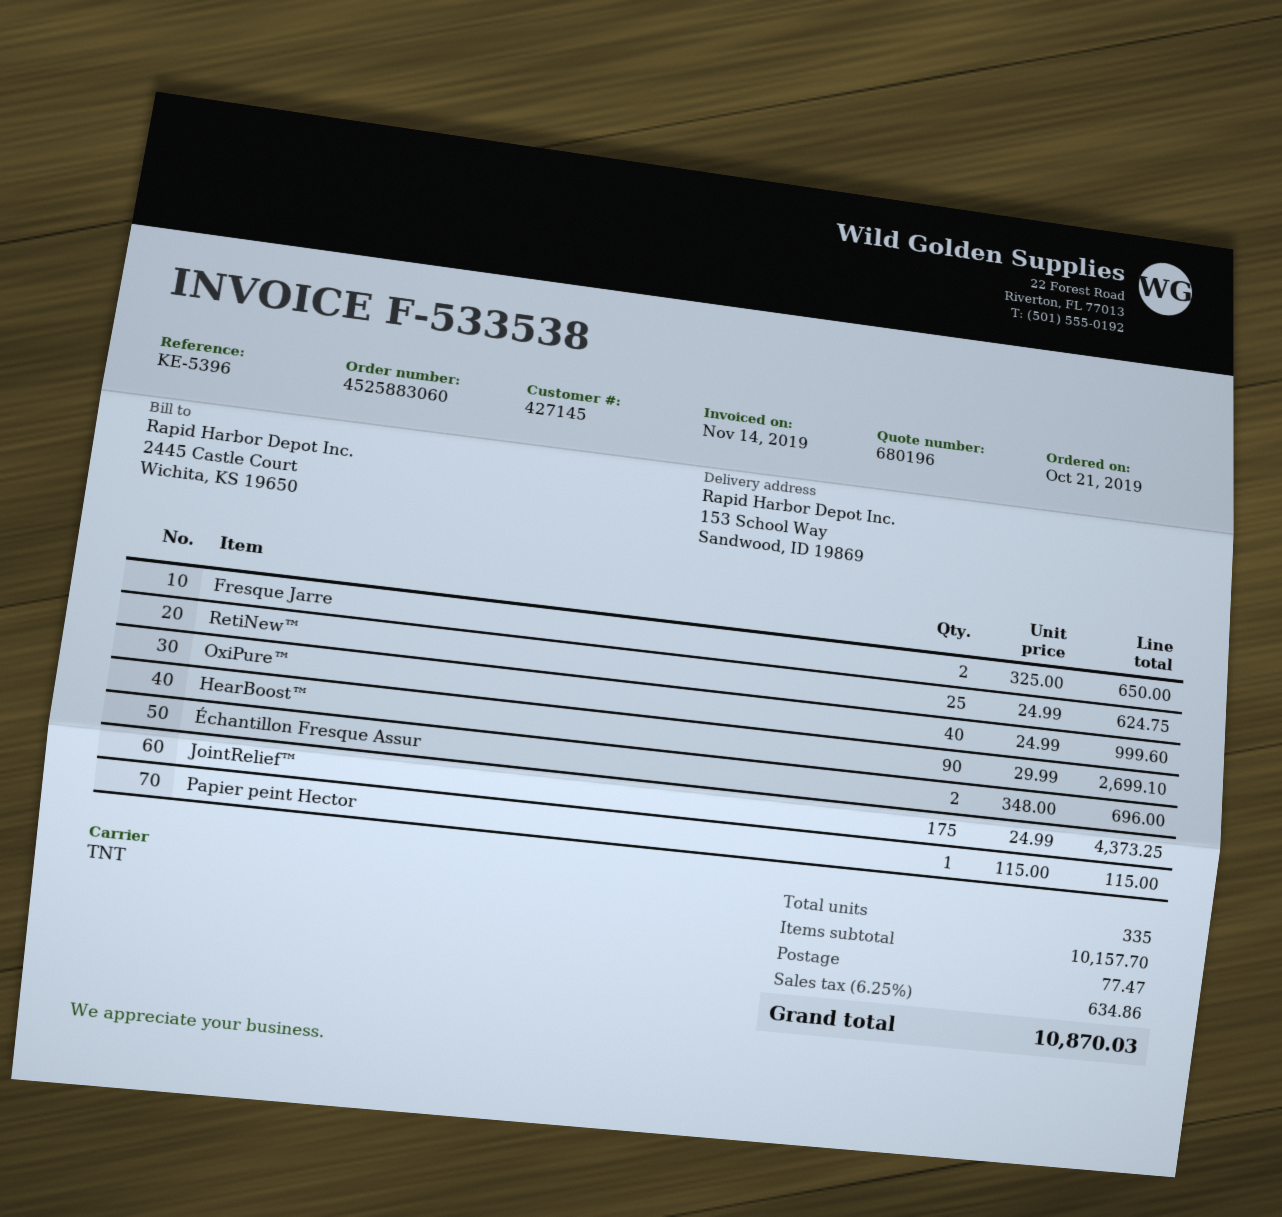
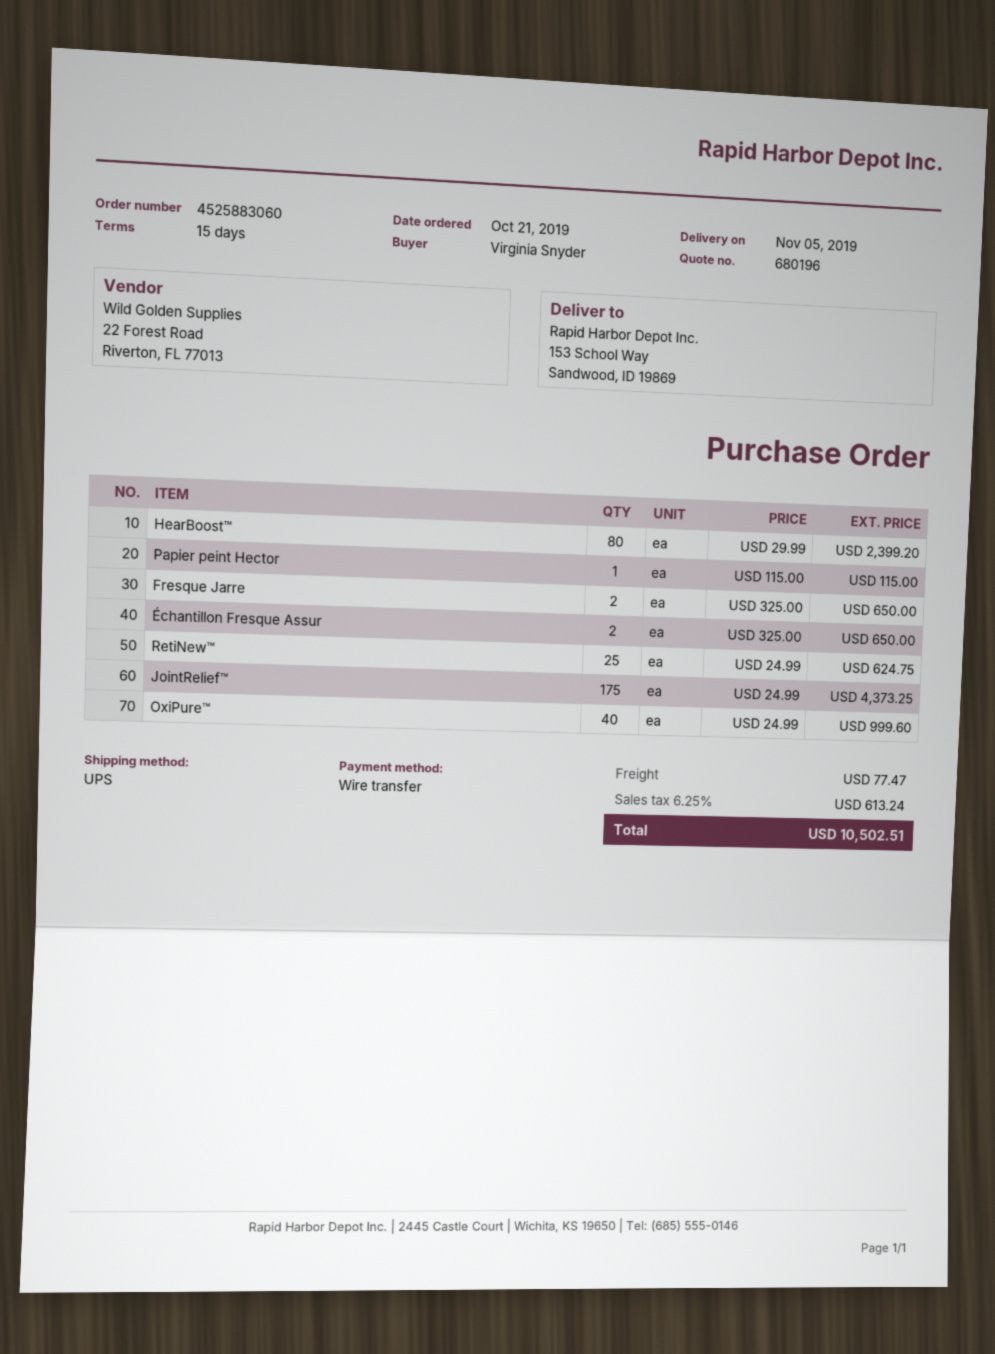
shipping method: TNT -> UPS
HearBoost™: 90 x 29.99 = 2699.10 -> 80 x 29.99 = 2399.20
Échantillon Fresque Assur: 2 x 348.00 = 696.00 -> 2 x 325.00 = 650.00
tax: 6.25% = 634.86 -> 6.25% = 613.24
total: 10870.03 -> 10502.51

